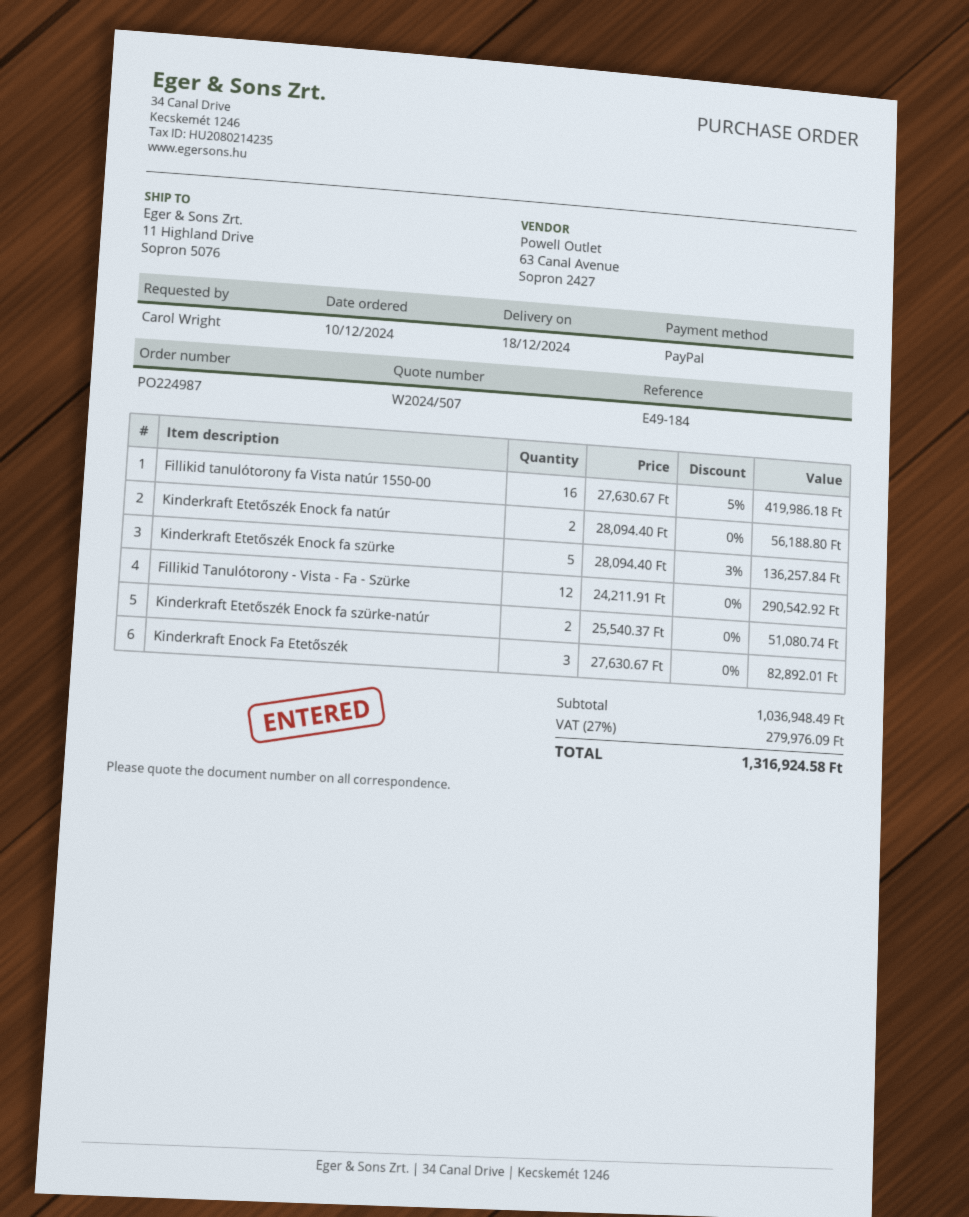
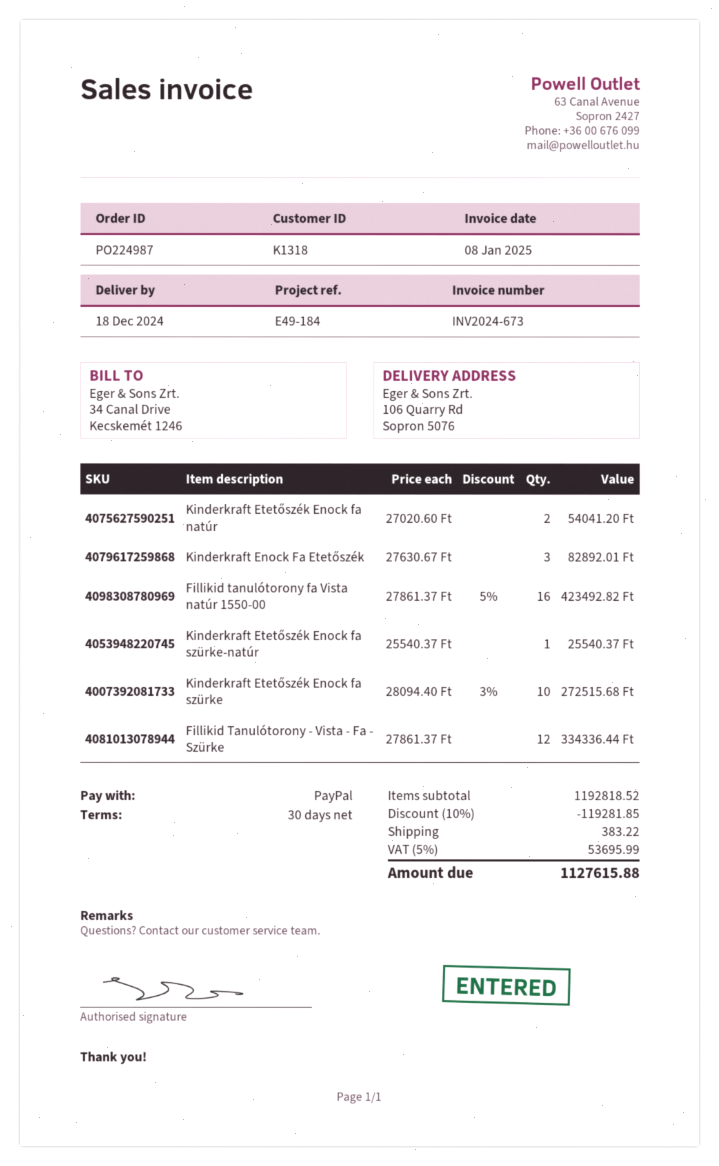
ship to: 11 Highland Drive, Sopron 5076 -> 106 Quarry Rd, Sopron 5076
Fillikid tanulótorony fa Vista natúr 1550-00: 16 x 27630.67 - 5% = 419986.18 -> 16 x 27861.37 - 5% = 423492.82
Kinderkraft Etetőszék Enock fa natúr: 2 x 28094.40 = 56188.80 -> 2 x 27020.60 = 54041.20
Kinderkraft Etetőszék Enock fa szürke: 5 x 28094.40 - 3% = 136257.84 -> 10 x 28094.40 - 3% = 272515.68
Fillikid Tanulótorony - Vista - Fa - Szürke: 12 x 24211.91 = 290542.92 -> 12 x 27861.37 = 334336.44
Kinderkraft Etetőszék Enock fa szürke-natúr: 2 x 25540.37 = 51080.74 -> 1 x 25540.37 = 25540.37
subtotal: 1036948.49 -> 1192818.52
discount: none -> 10% = 119281.85
shipping: none -> 383.22
tax: 27% = 279976.09 -> 5% = 53695.99
total: 1316924.58 -> 1127615.88

